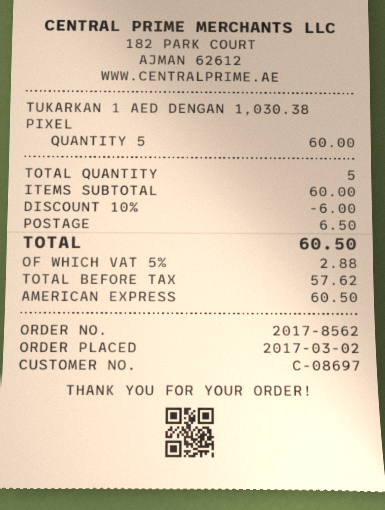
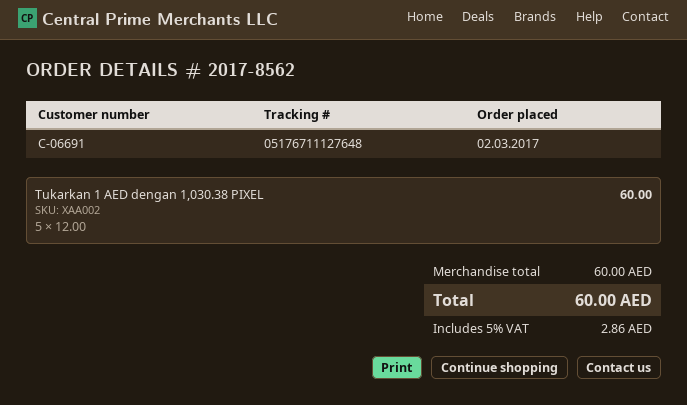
customer number: C-08697 -> C-06691
discount: 10% = 6.00 -> none
shipping: 6.50 -> none
tax: 5% = 2.88 -> 5% = 2.86
total: 60.50 -> 60.00

